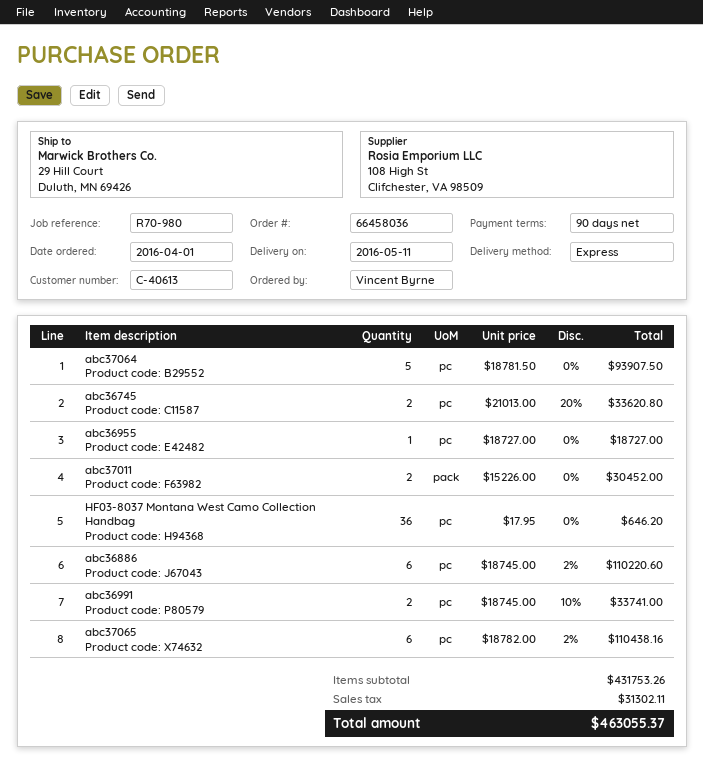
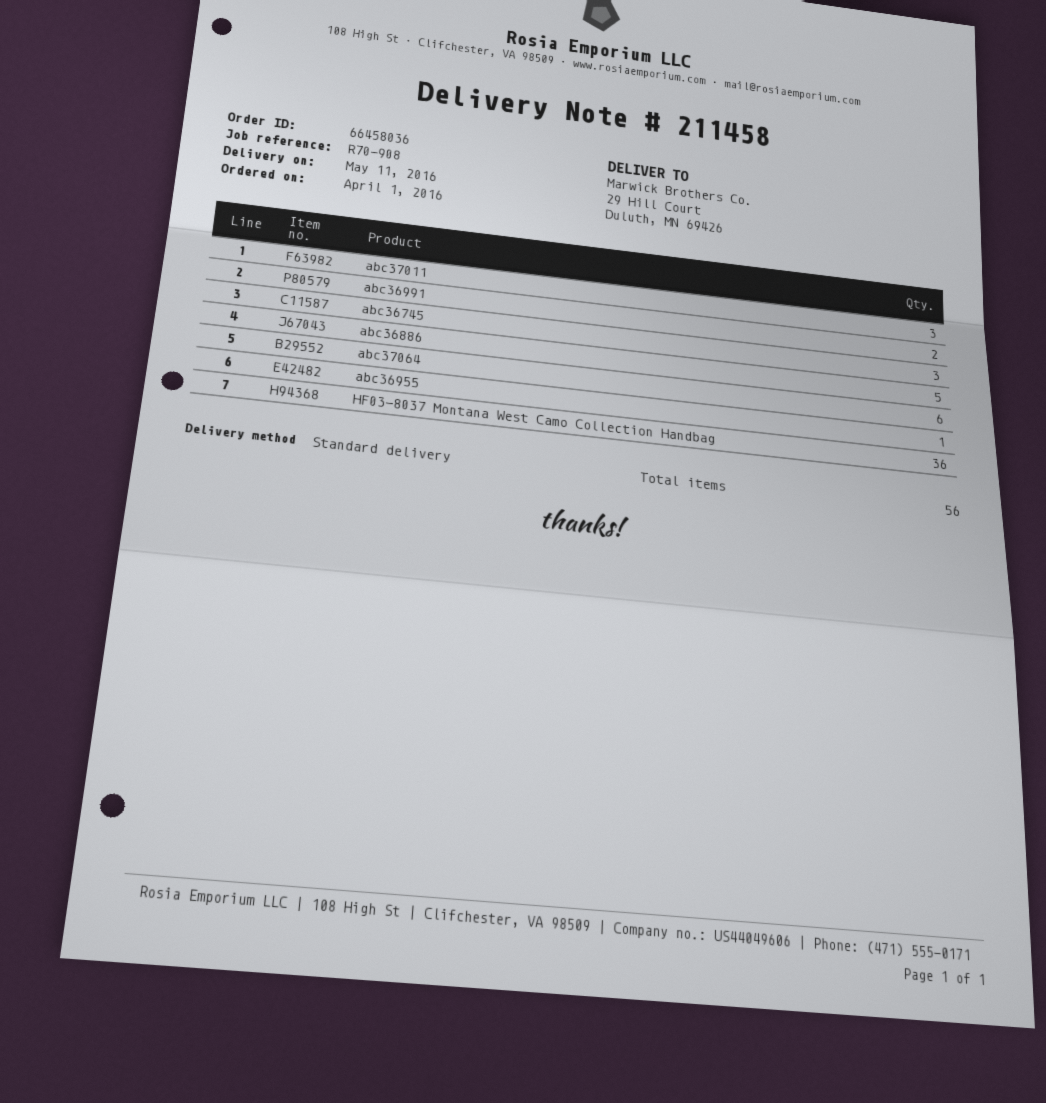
reference: R70-980 -> R70-908
shipping method: express -> standard
abc37064: 5 -> 6
abc36745: 2 -> 3
abc37011: 2 -> 3
abc36886: 6 -> 5
abc37065: 6 -> none

